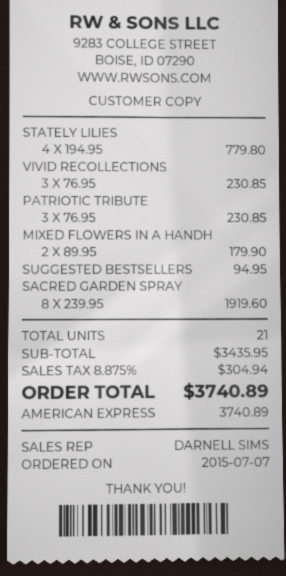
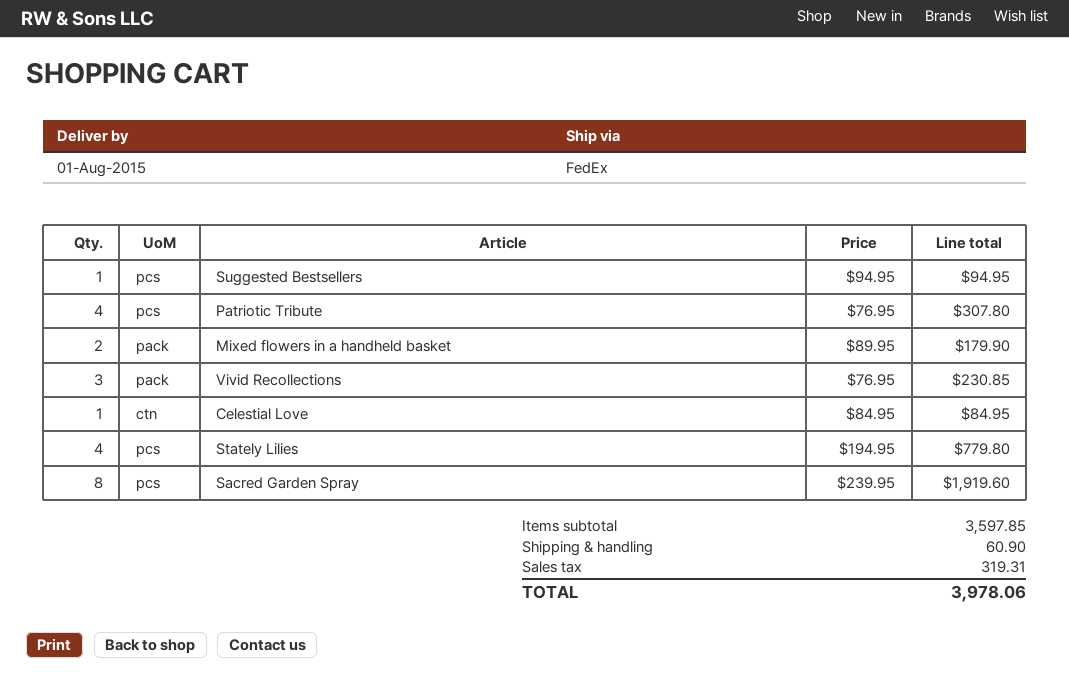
PATRIOTIC TRIBUTE: 3 x 76.95 = 230.85 -> 4 x 76.95 = 307.80
Celestial Love: none -> 1 x 84.95 = 84.95
subtotal: 3435.95 -> 3597.85
shipping: none -> 60.90
tax: 304.94 -> 319.31
total: 3740.89 -> 3978.06

